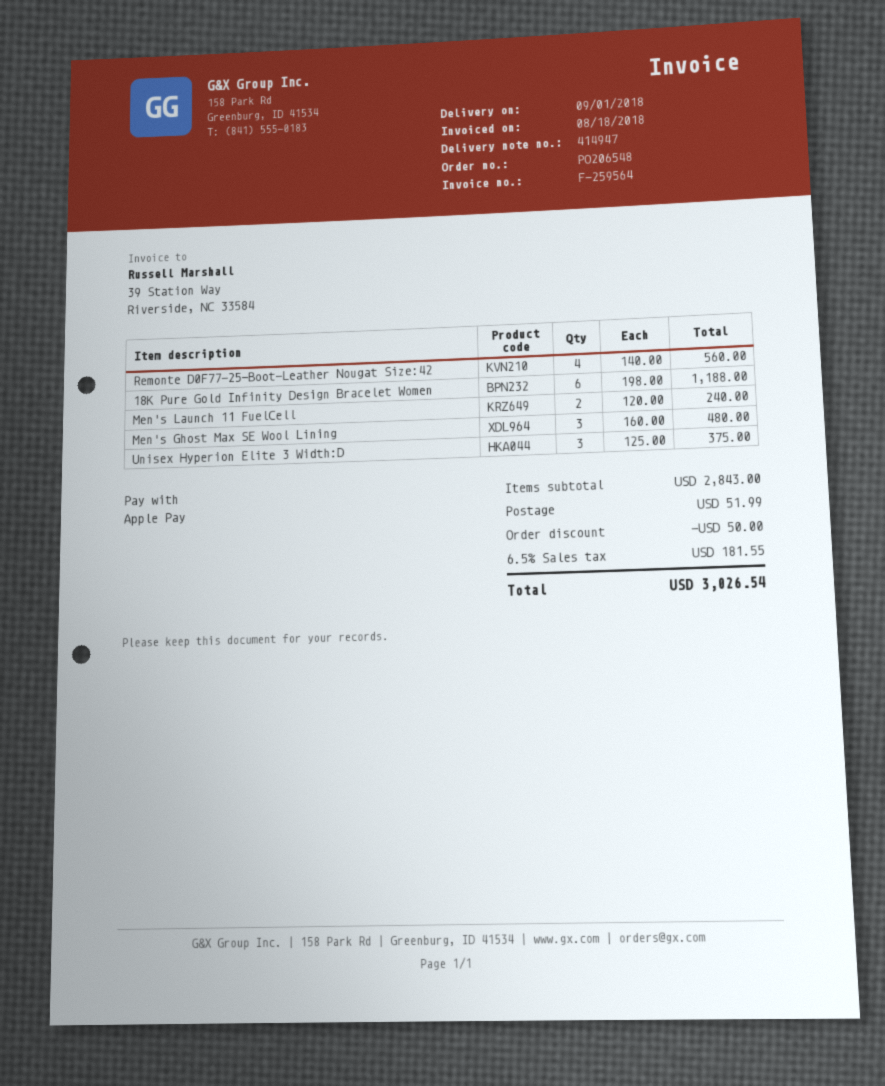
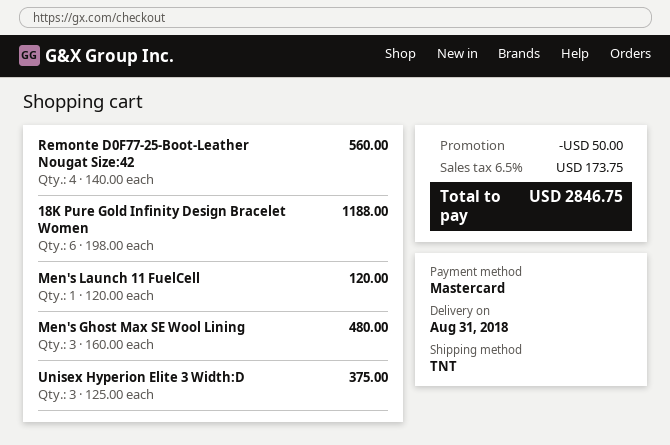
delivery date: 2018-09-01 -> 2018-08-31
payment method: Apple Pay -> Mastercard
Men's Launch 11 FuelCell: 2 x 120.00 = 240.00 -> 1 x 120.00 = 120.00
shipping: 51.99 -> none
tax: 6.5% = 181.55 -> 6.5% = 173.75
total: 3026.54 -> 2846.75

